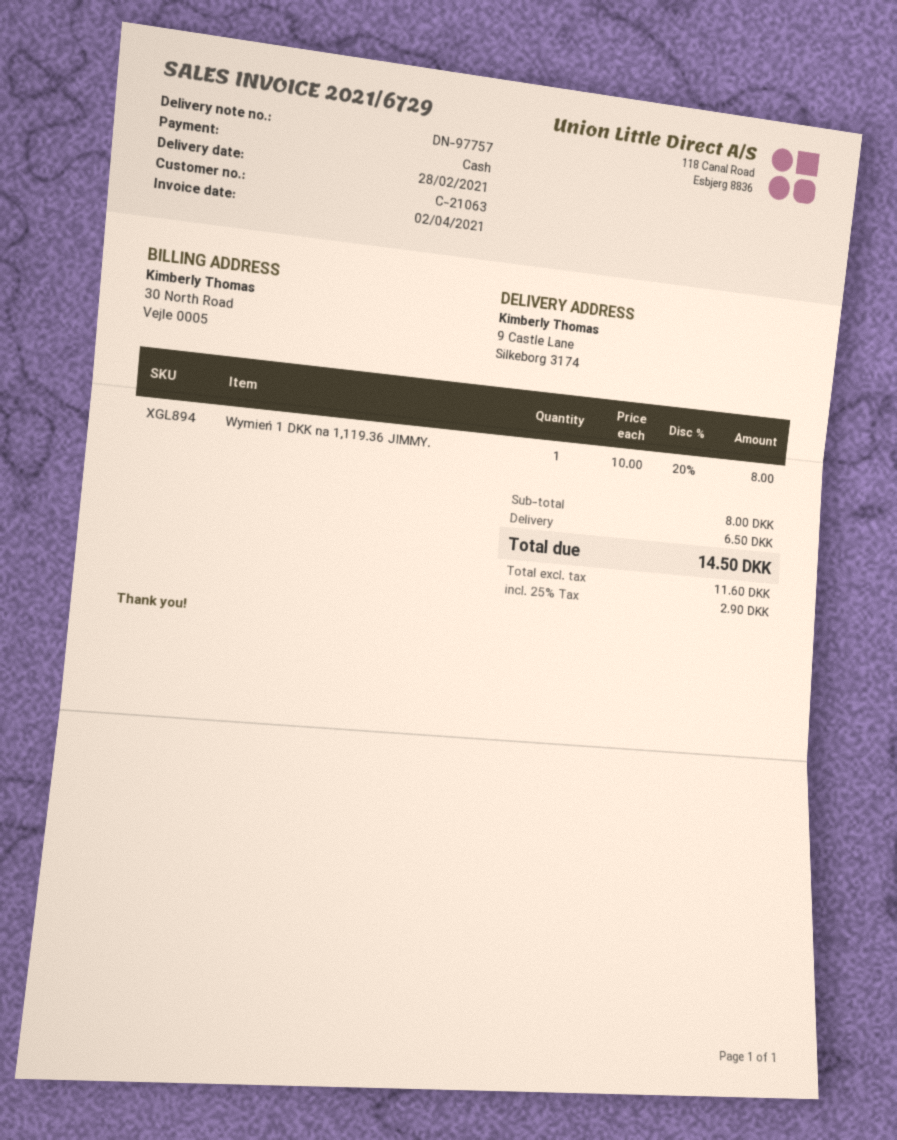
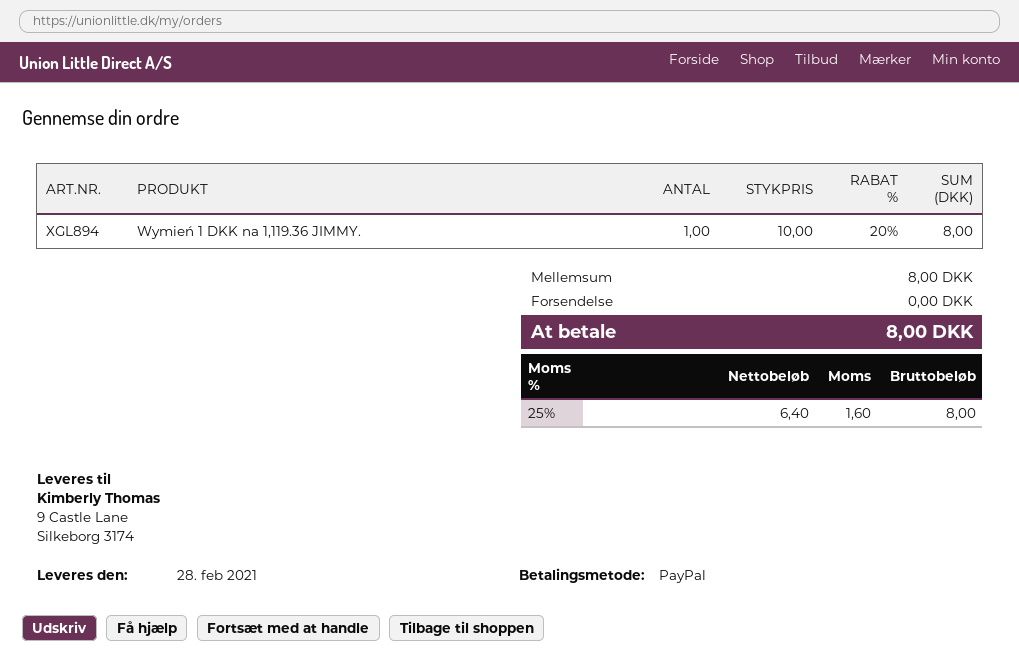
payment method: cash -> PayPal
shipping: 6.50 -> 0.00
net: 11.60 -> 6.40
tax: 25% = 2.90 -> 25% = 1.60
total: 14.50 -> 8.00

